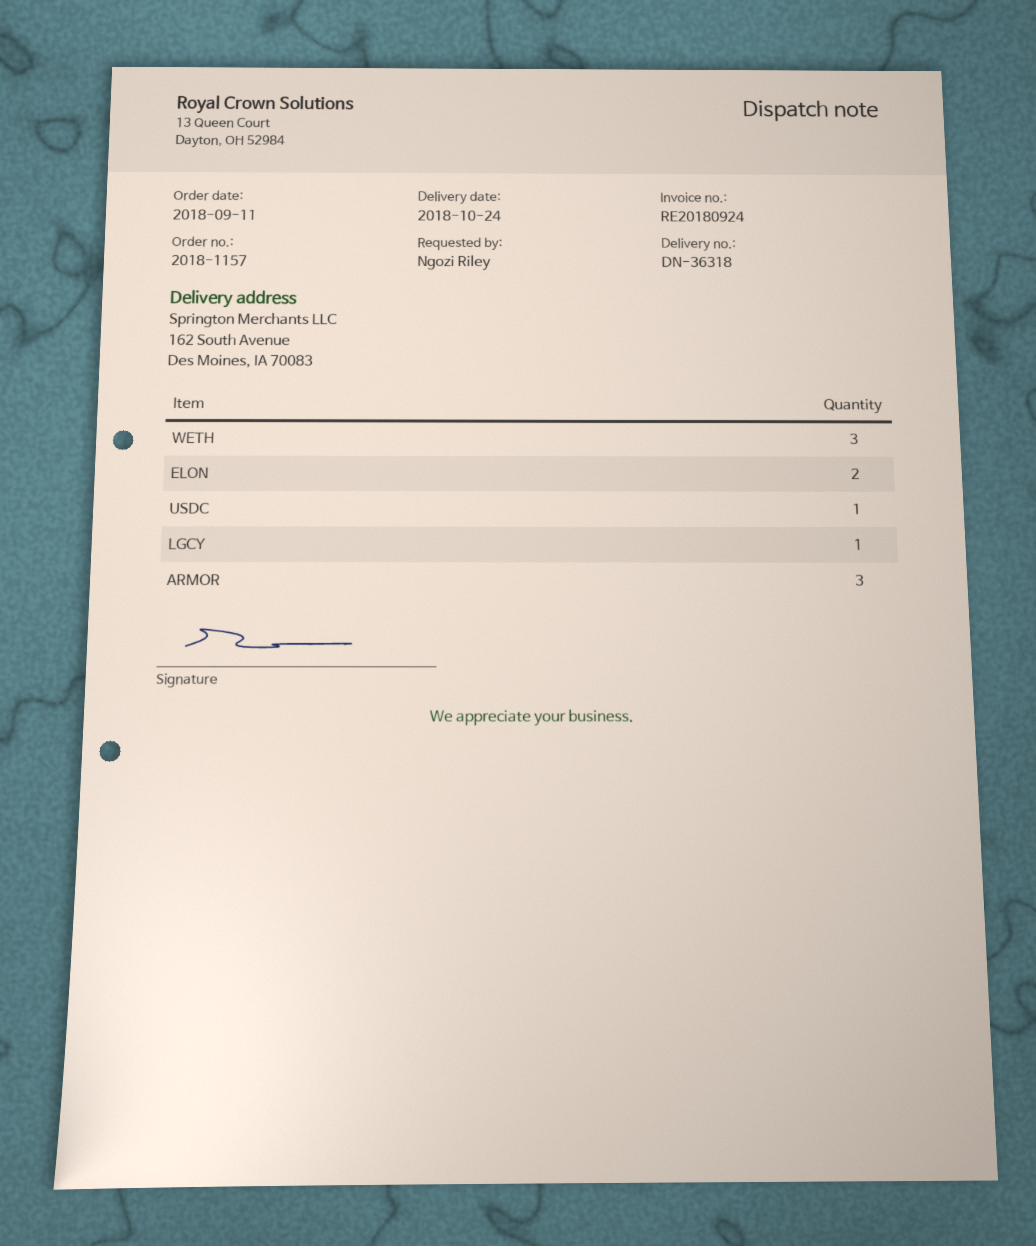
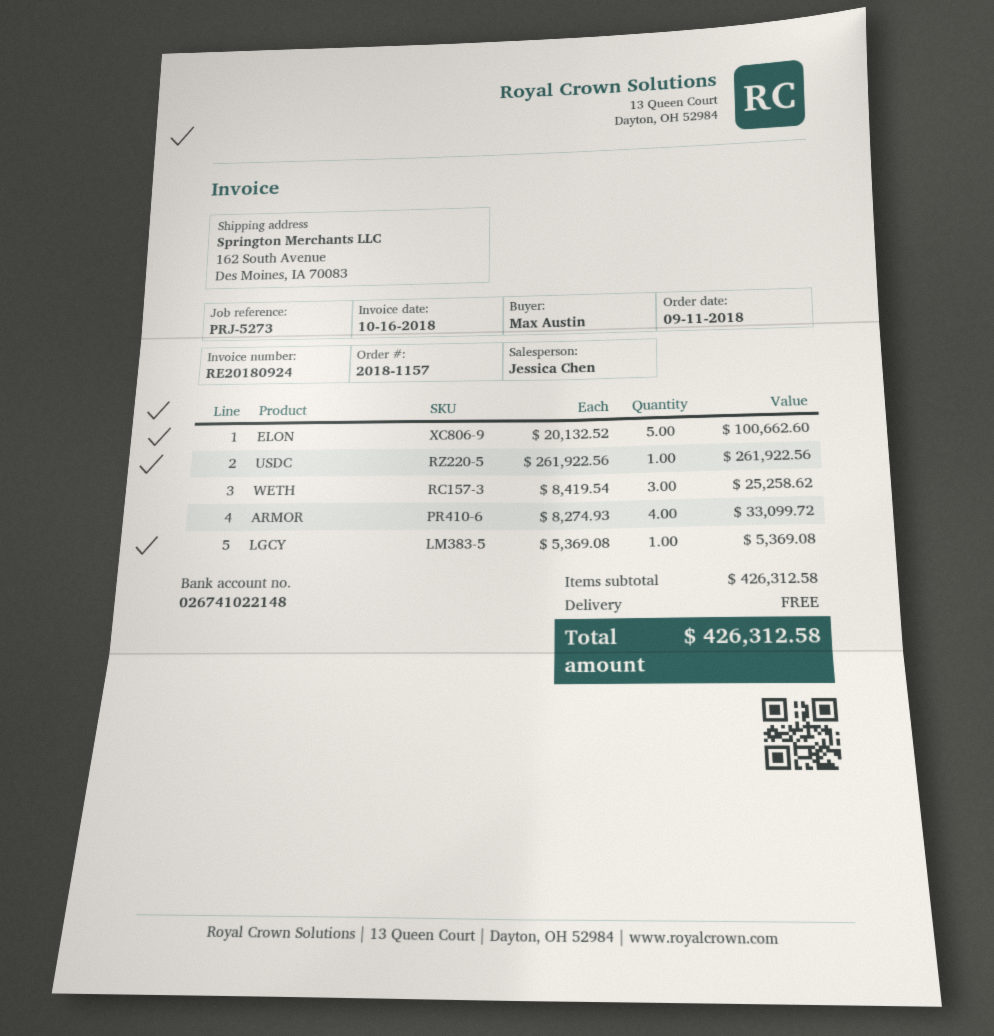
ordered by: Ngozi Riley -> Max Austin
ELON: 2 -> 5
ARMOR: 3 -> 4

